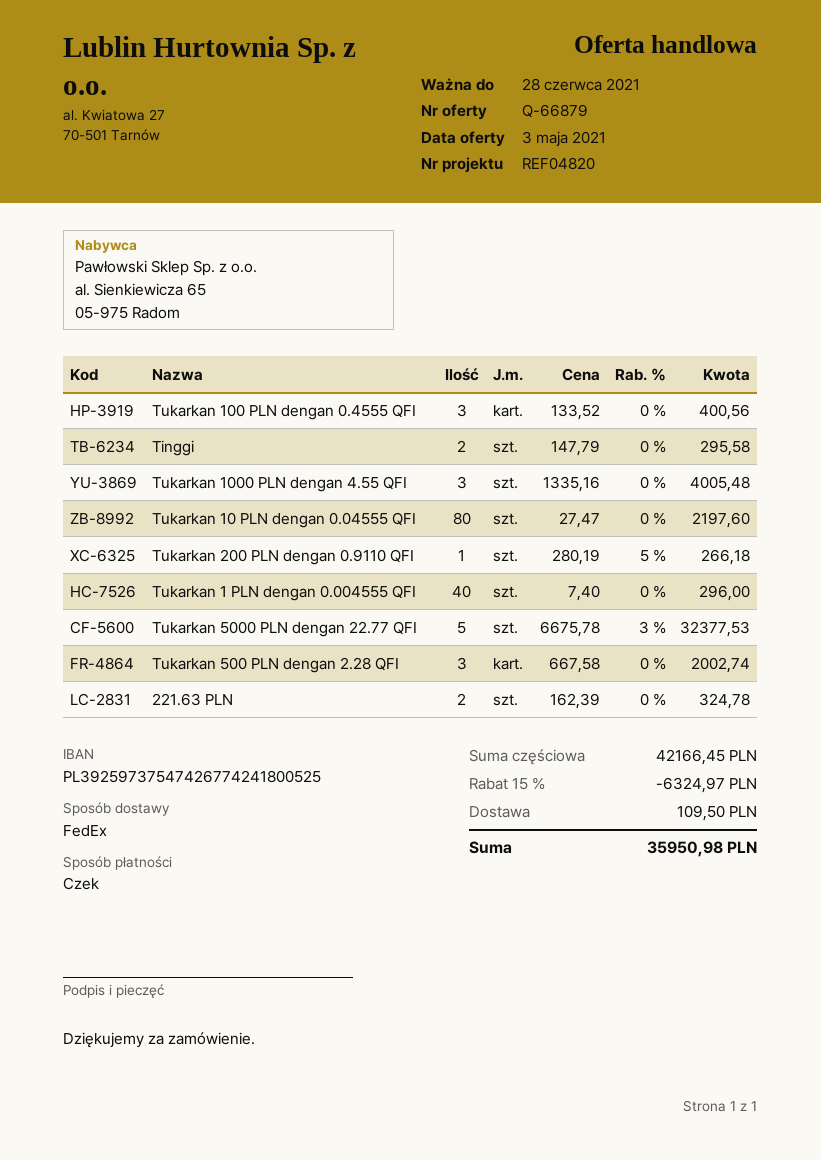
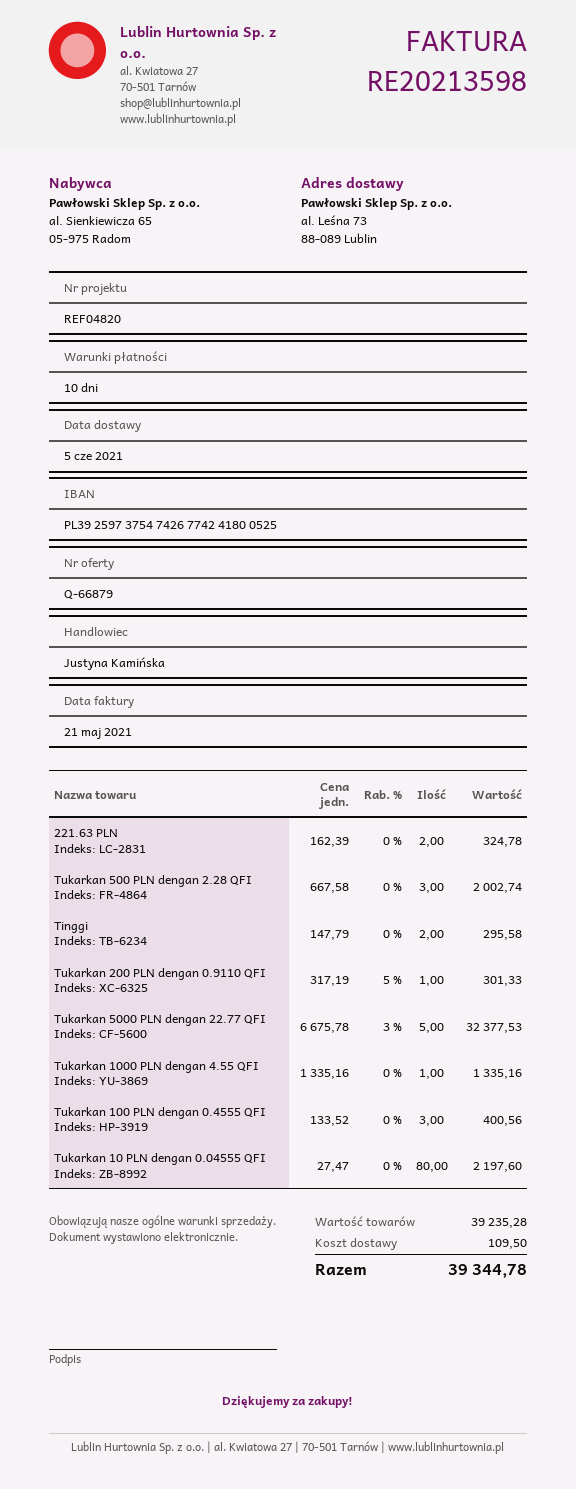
Tukarkan 1000 PLN dengan 4.55 QFI: 3 x 1335.16 = 4005.48 -> 1 x 1335.16 = 1335.16
Tukarkan 200 PLN dengan 0.9110 QFI: 1 x 280.19 - 5% = 266.18 -> 1 x 317.19 - 5% = 301.33
Tukarkan 1 PLN dengan 0.004555 QFI: 40 x 7.40 = 296.00 -> none
subtotal: 42166.45 -> 39235.28
discount: 15% = 6324.97 -> none
total: 35950.98 -> 39344.78

